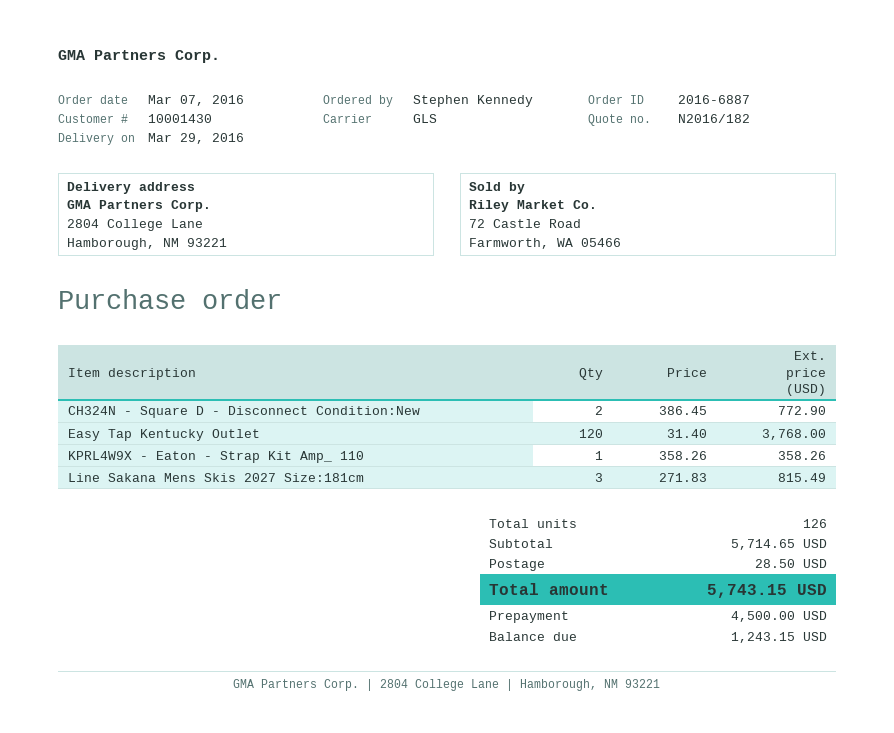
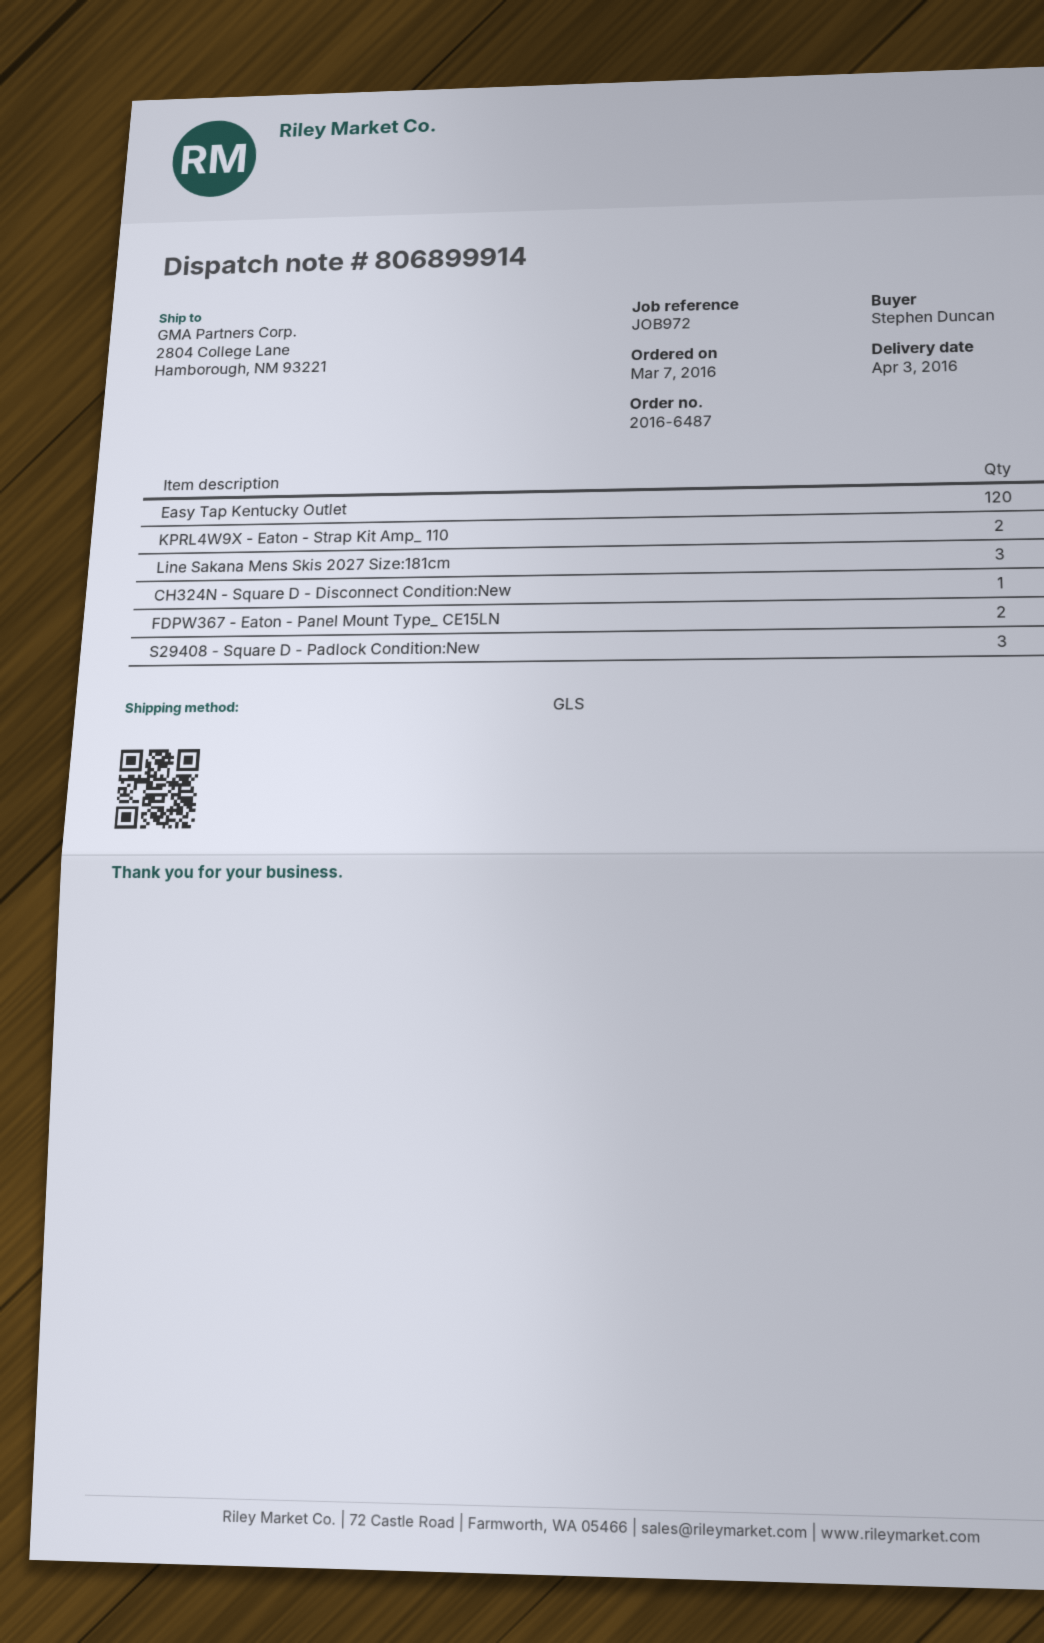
order number: 2016-6887 -> 2016-6487
delivery date: 2016-03-29 -> 2016-04-03
ordered by: Stephen Kennedy -> Stephen Duncan
CH324N - Square D - Disconnect Condition:New: 2 -> 1
KPRL4W9X - Eaton - Strap Kit Amp_ 110: 1 -> 2
FDPW367 - Eaton - Panel Mount Type_ CE15LN: none -> 2
S29408 - Square D - Padlock Condition:New: none -> 3

